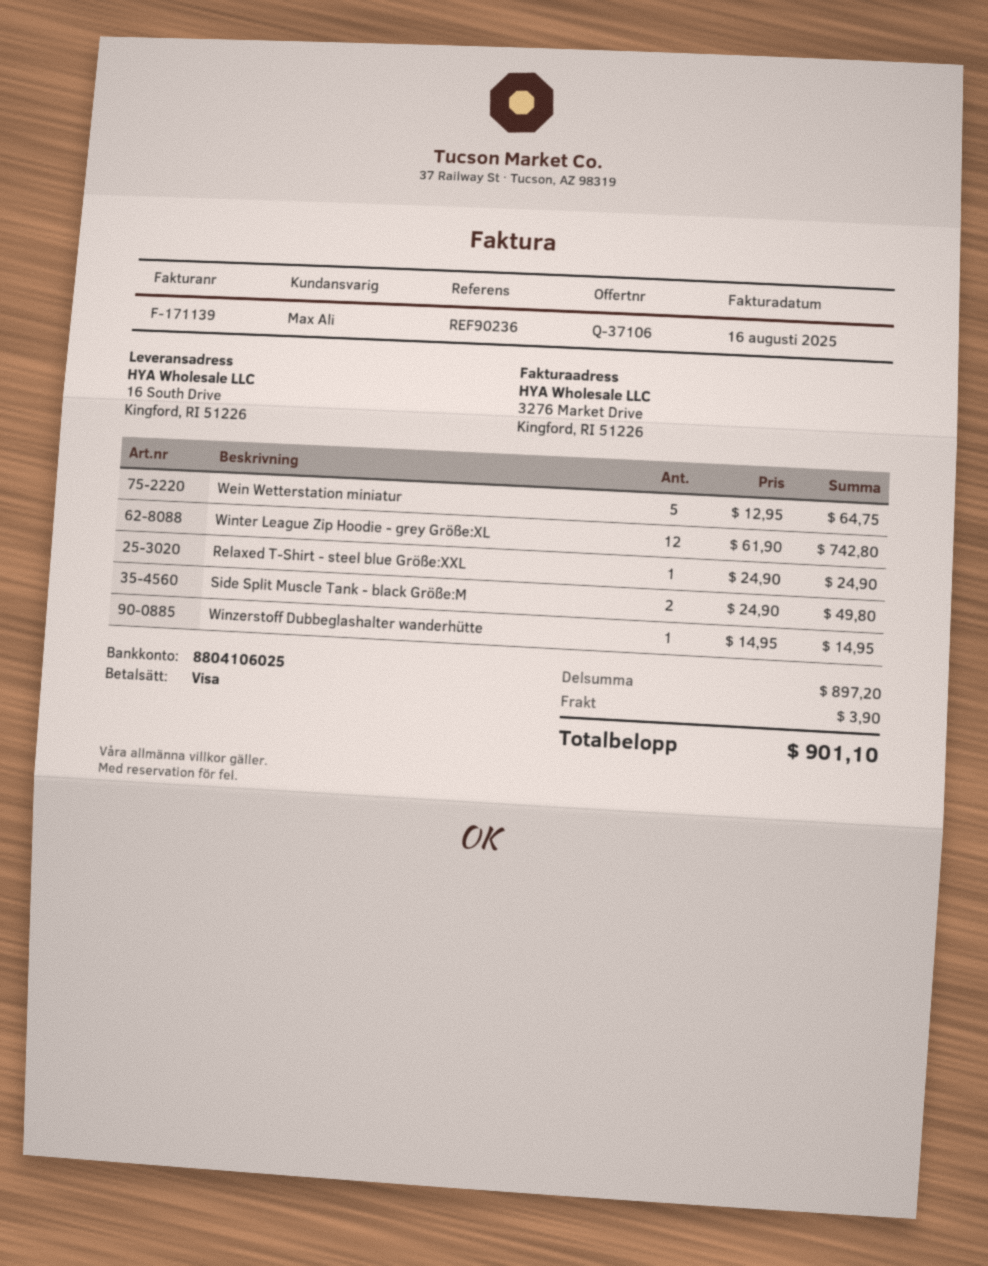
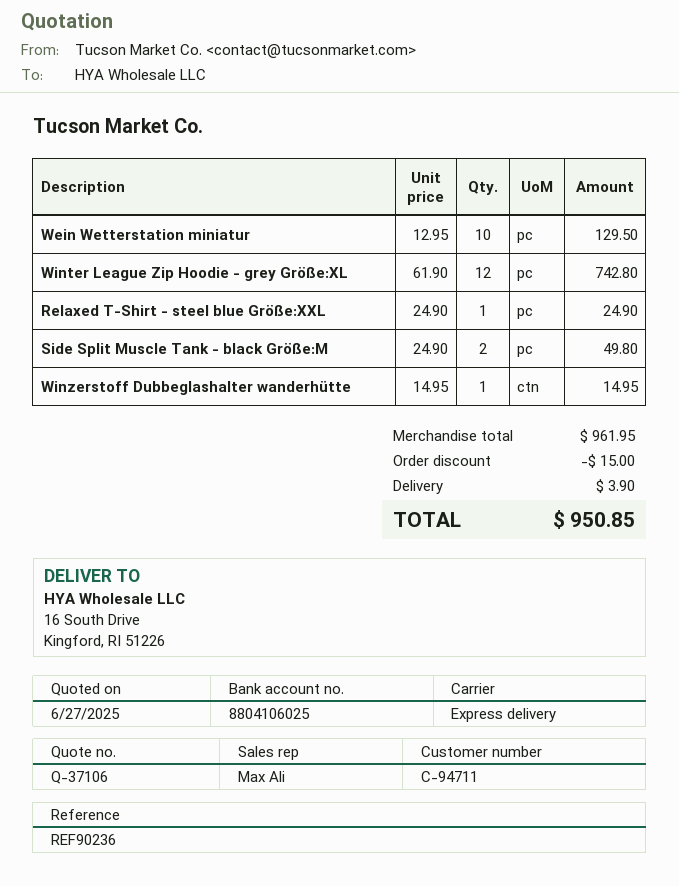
Wein Wetterstation miniatur: 5 x 12.95 = 64.75 -> 10 x 12.95 = 129.50
subtotal: 897.20 -> 961.95
discount: none -> 15.00
total: 901.10 -> 950.85

